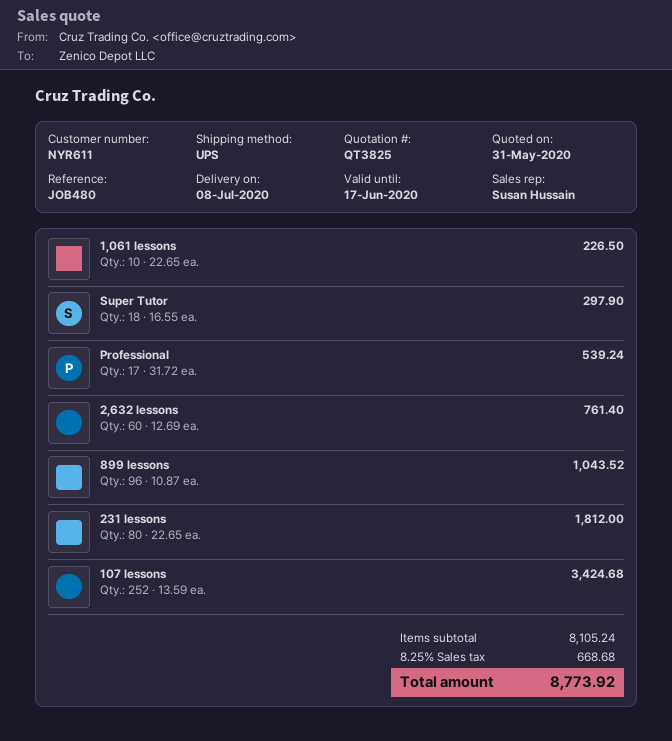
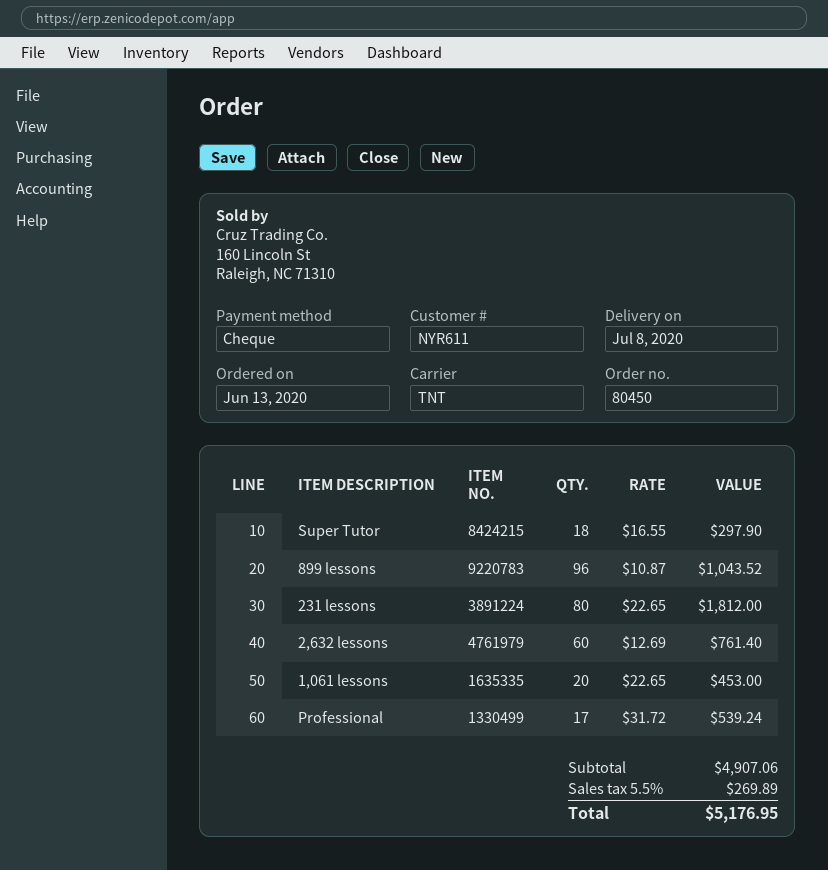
shipping method: UPS -> TNT
1,061 lessons: 10 x 22.65 = 226.50 -> 20 x 22.65 = 453.00
107 lessons: 252 x 13.59 = 3424.68 -> none
subtotal: 8105.24 -> 4907.06
tax: 8.25% = 668.68 -> 5.5% = 269.89
total: 8773.92 -> 5176.95

